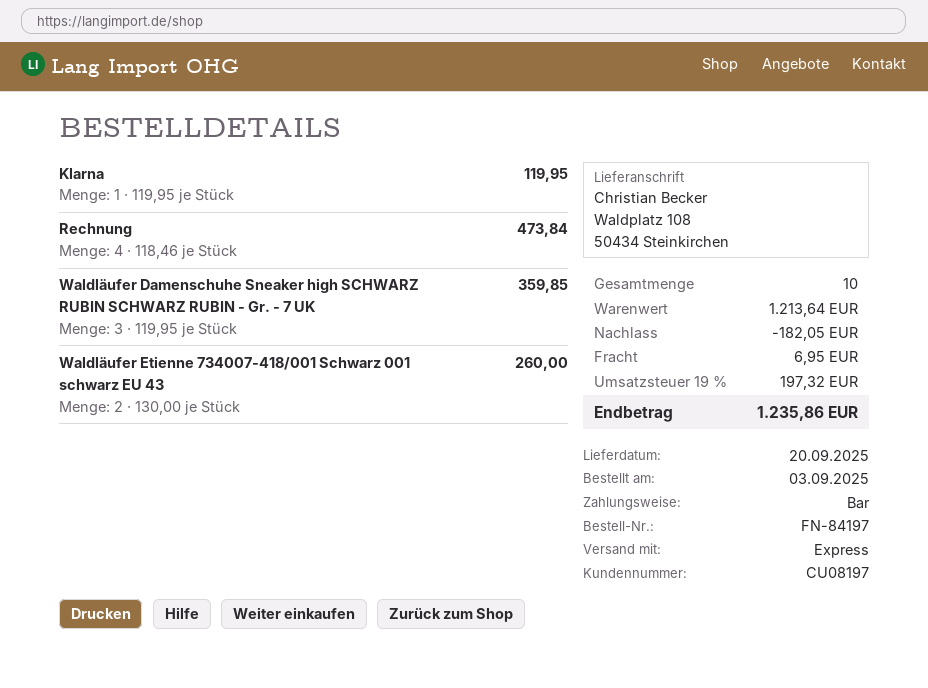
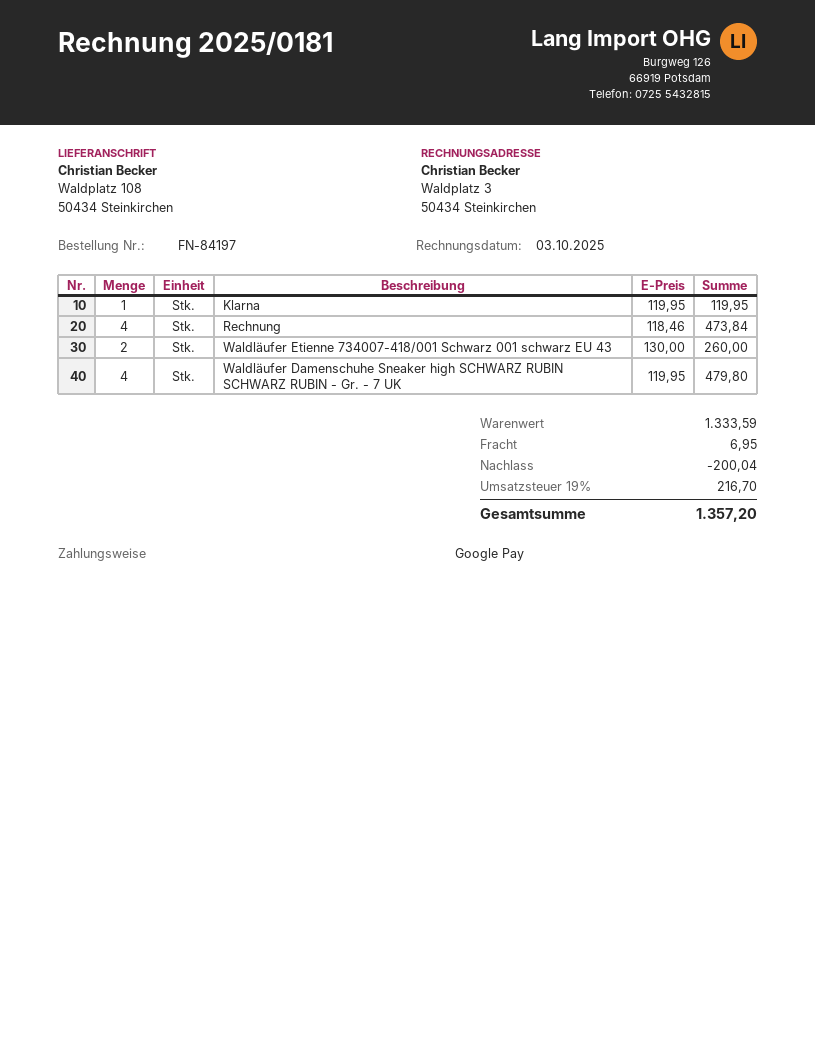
payment method: cash -> Google Pay
Waldläufer Damenschuhe Sneaker high SCHWARZ RUBIN SCHWARZ RUBIN - Gr. - 7 UK: 3 x 119.95 = 359.85 -> 4 x 119.95 = 479.80
subtotal: 1213.64 -> 1333.59
discount: 182.05 -> 200.04
tax: 19% = 197.32 -> 19% = 216.70
total: 1235.86 -> 1357.20

